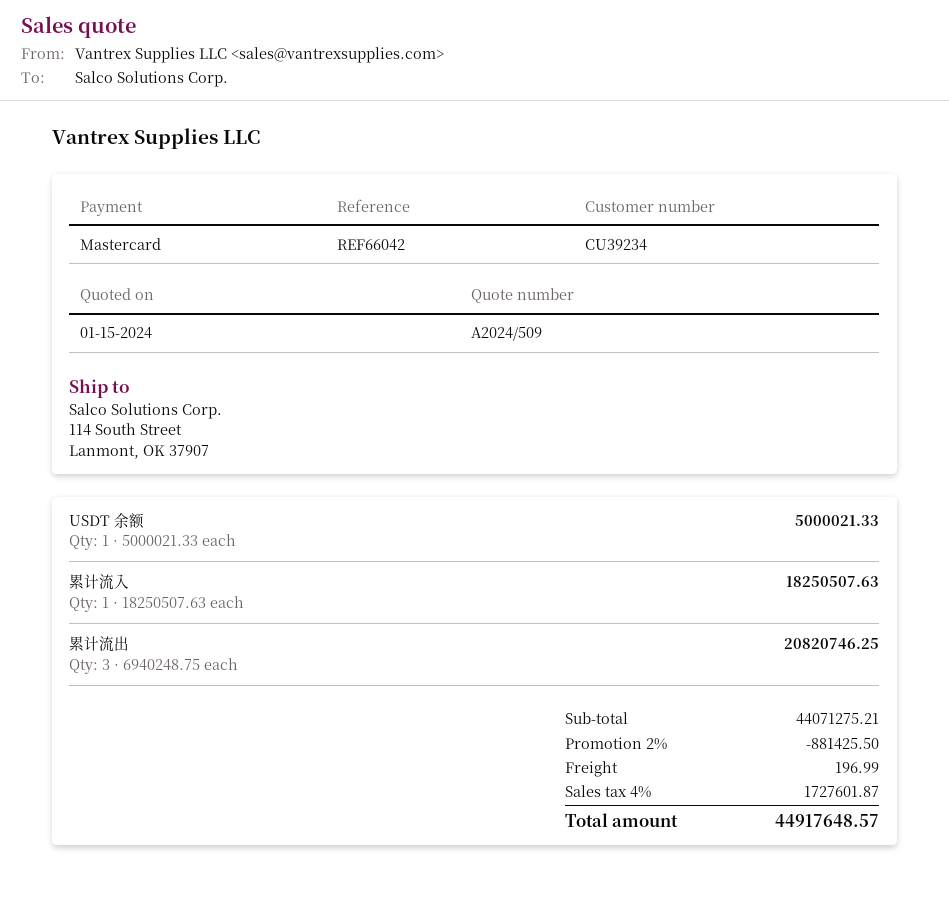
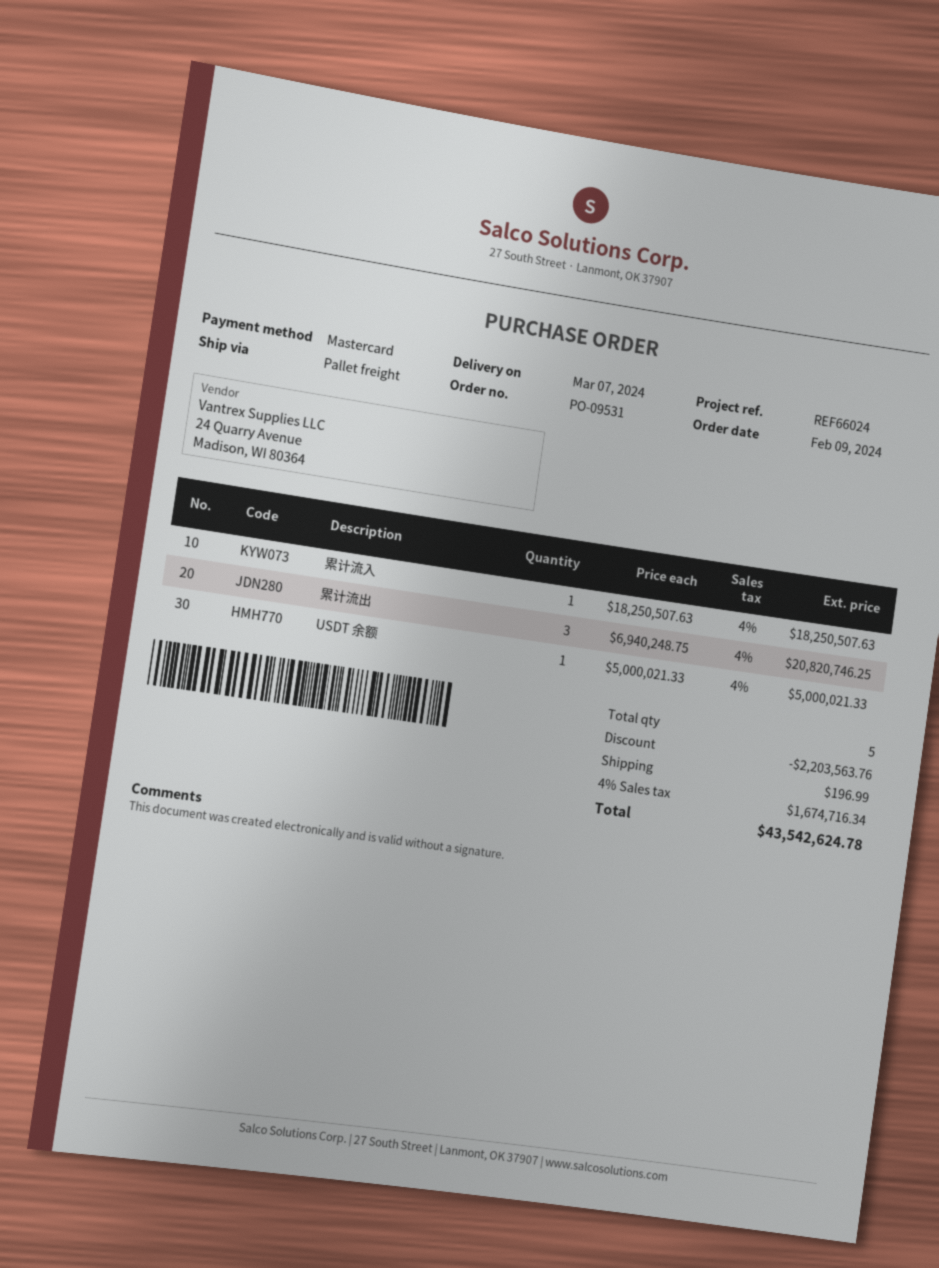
reference: REF66042 -> REF66024
discount: 881425.50 -> 2203563.76
tax: 4% = 1727601.87 -> 4% = 1674716.34
total: 44917648.57 -> 43542624.78

